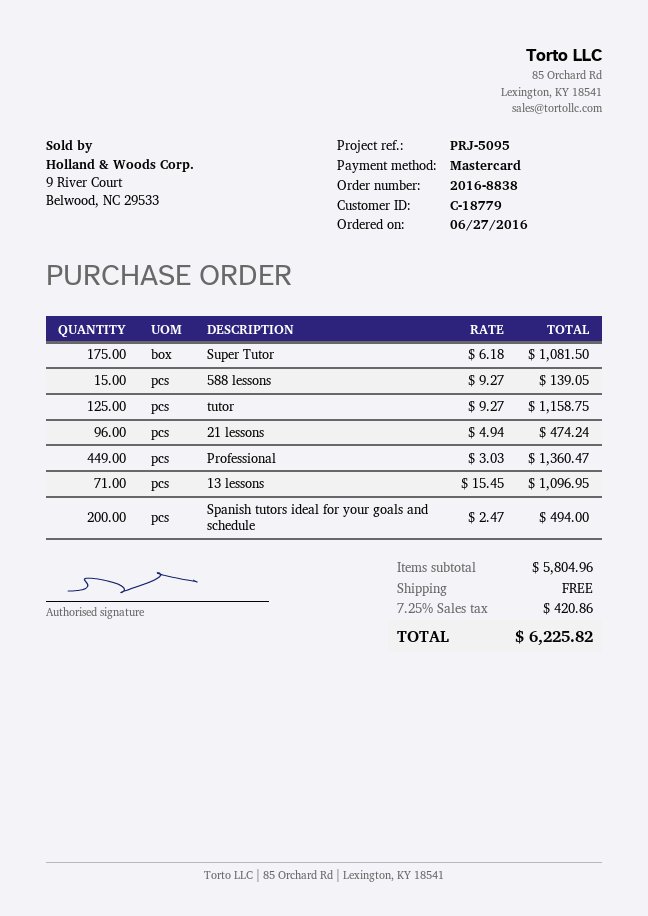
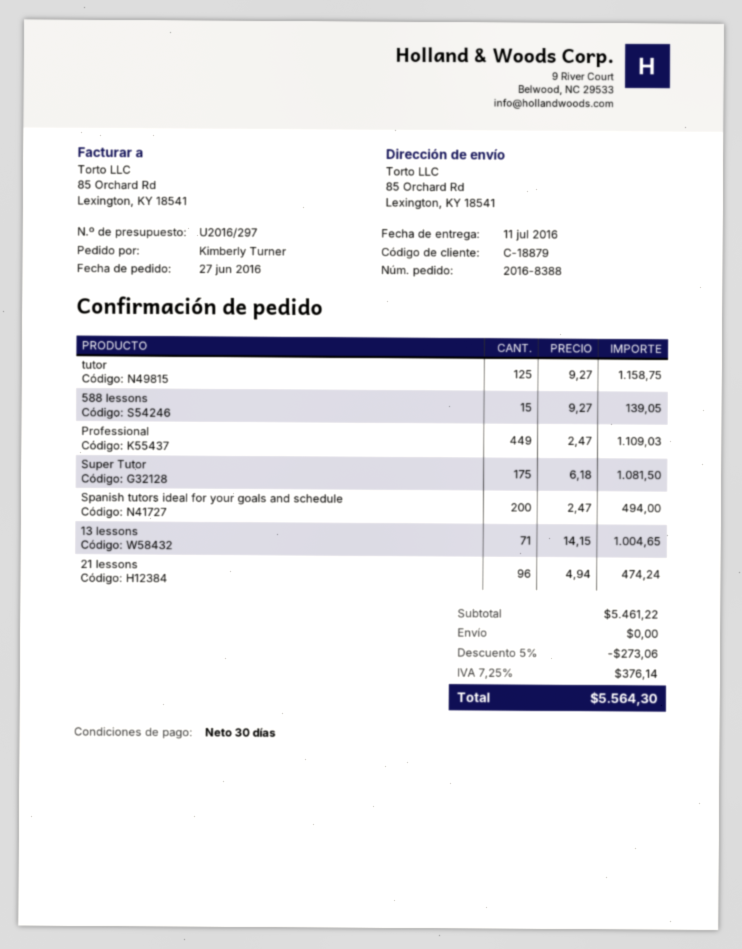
order number: 2016-8838 -> 2016-8388
customer number: C-18779 -> C-18879
Professional: 449 x 3.03 = 1360.47 -> 449 x 2.47 = 1109.03
13 lessons: 71 x 15.45 = 1096.95 -> 71 x 14.15 = 1004.65
subtotal: 5804.96 -> 5461.22
discount: none -> 5% = 273.06
tax: 7.25% = 420.86 -> 7.25% = 376.14
total: 6225.82 -> 5564.30

